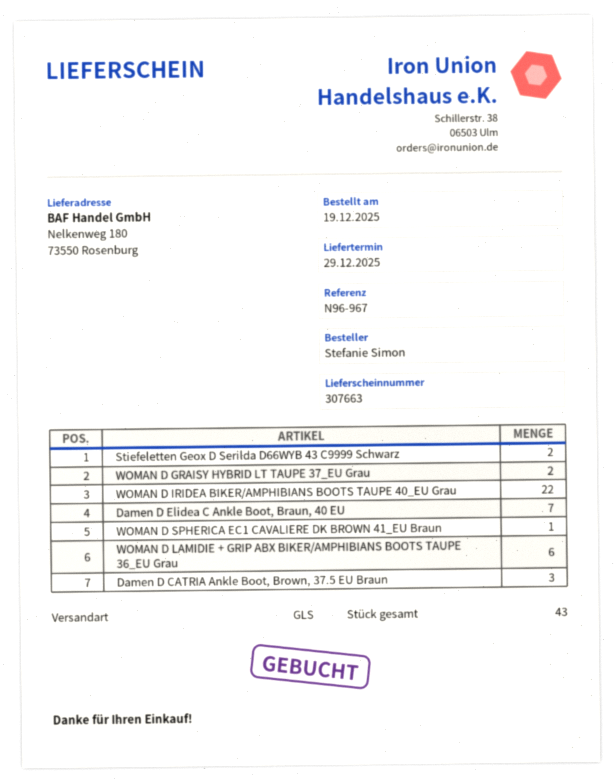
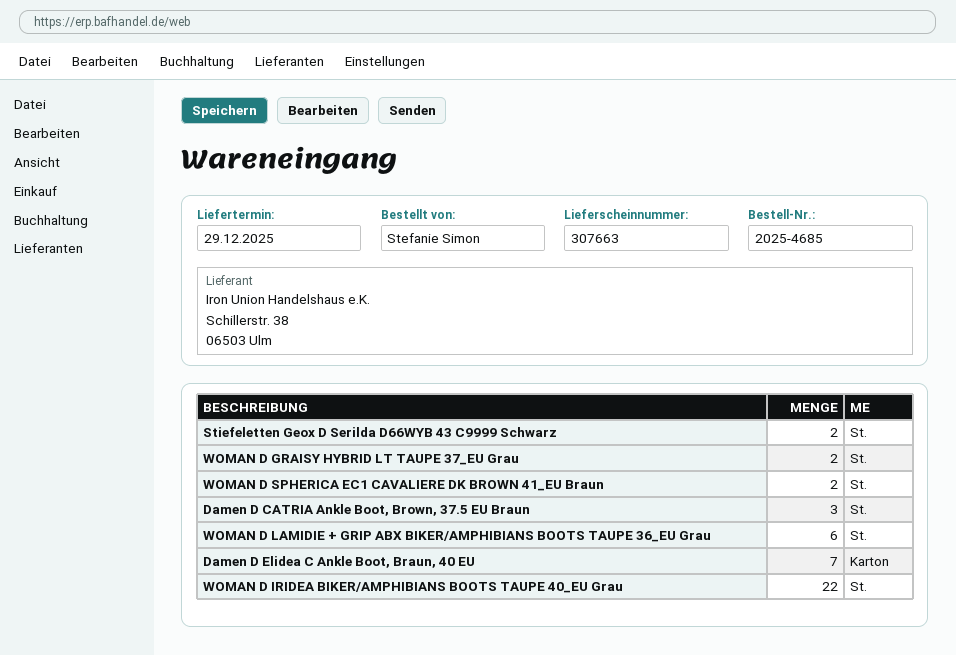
WOMAN D SPHERICA EC1 CAVALIERE DK BROWN 41_EU Braun: 1 -> 2

